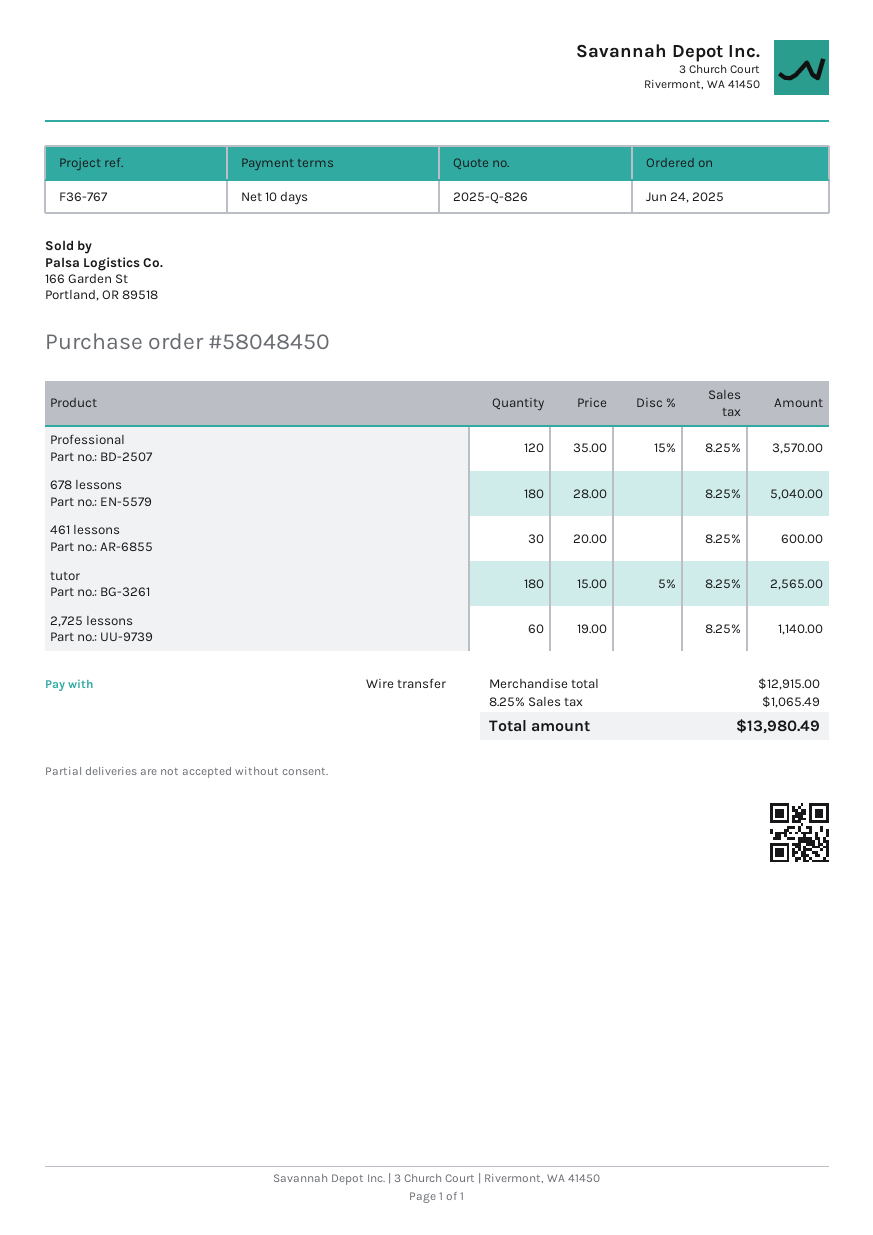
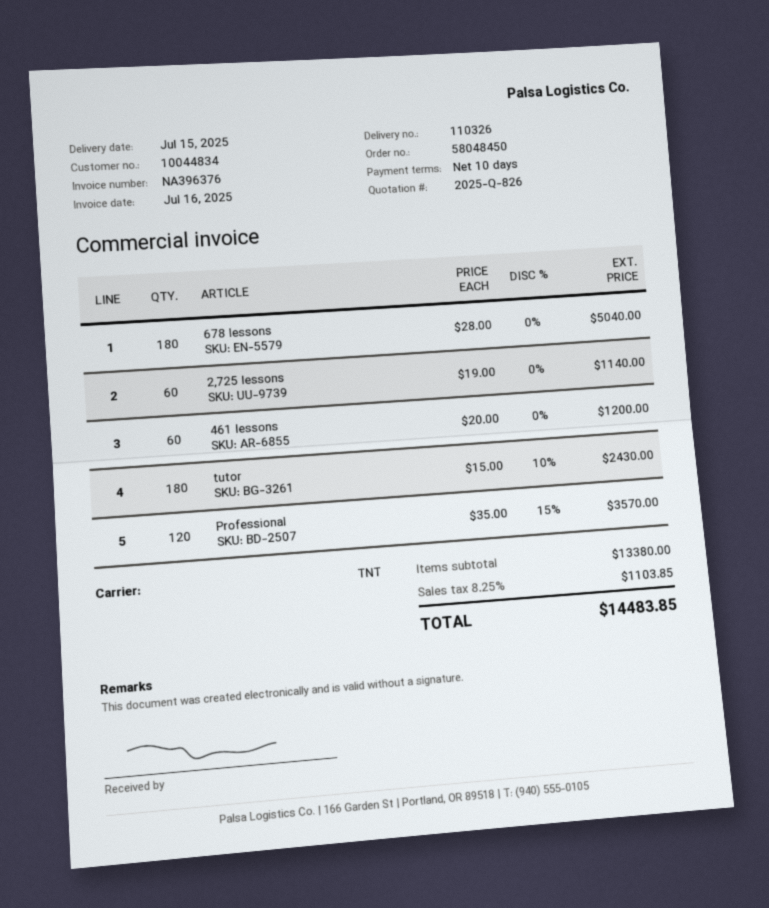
461 lessons: 30 x 20.00 = 600.00 -> 60 x 20.00 = 1200.00
tutor: 180 x 15.00 - 5% = 2565.00 -> 180 x 15.00 - 10% = 2430.00
subtotal: 12915.00 -> 13380.00
tax: 8.25% = 1065.49 -> 8.25% = 1103.85
total: 13980.49 -> 14483.85

